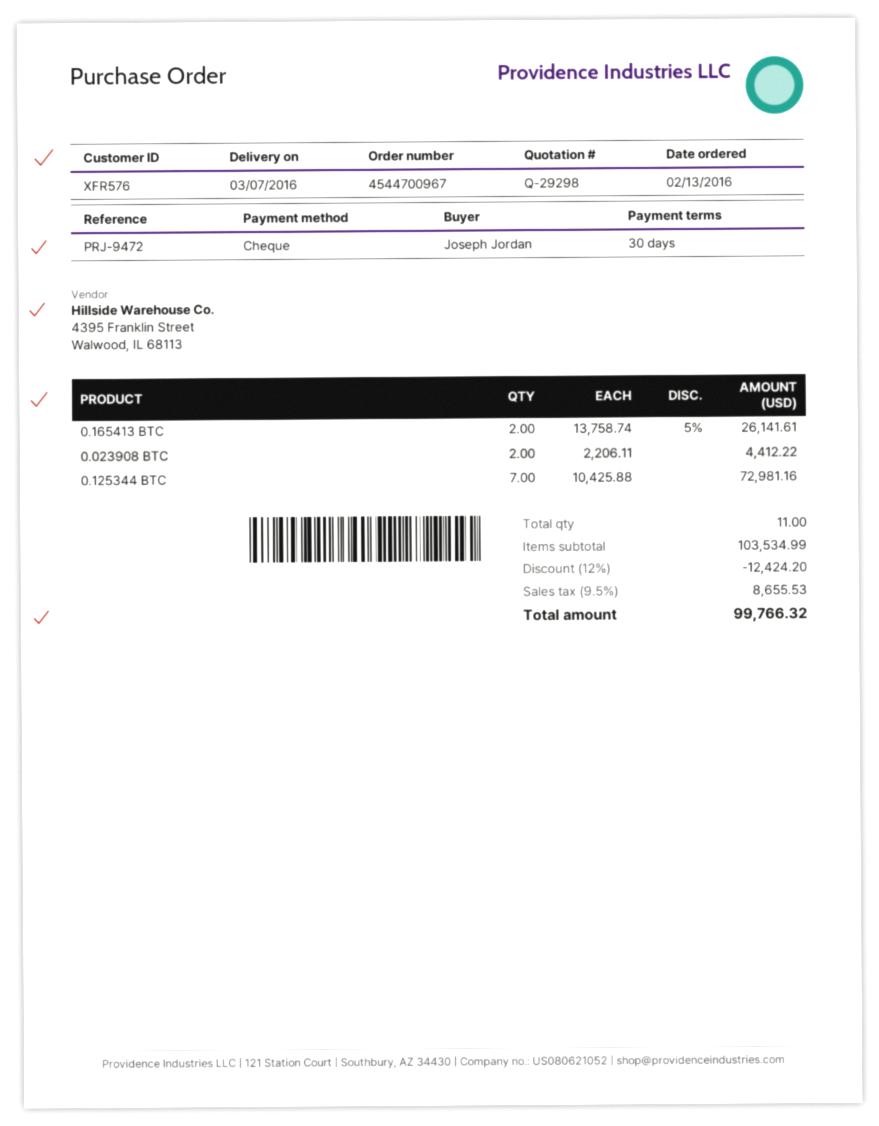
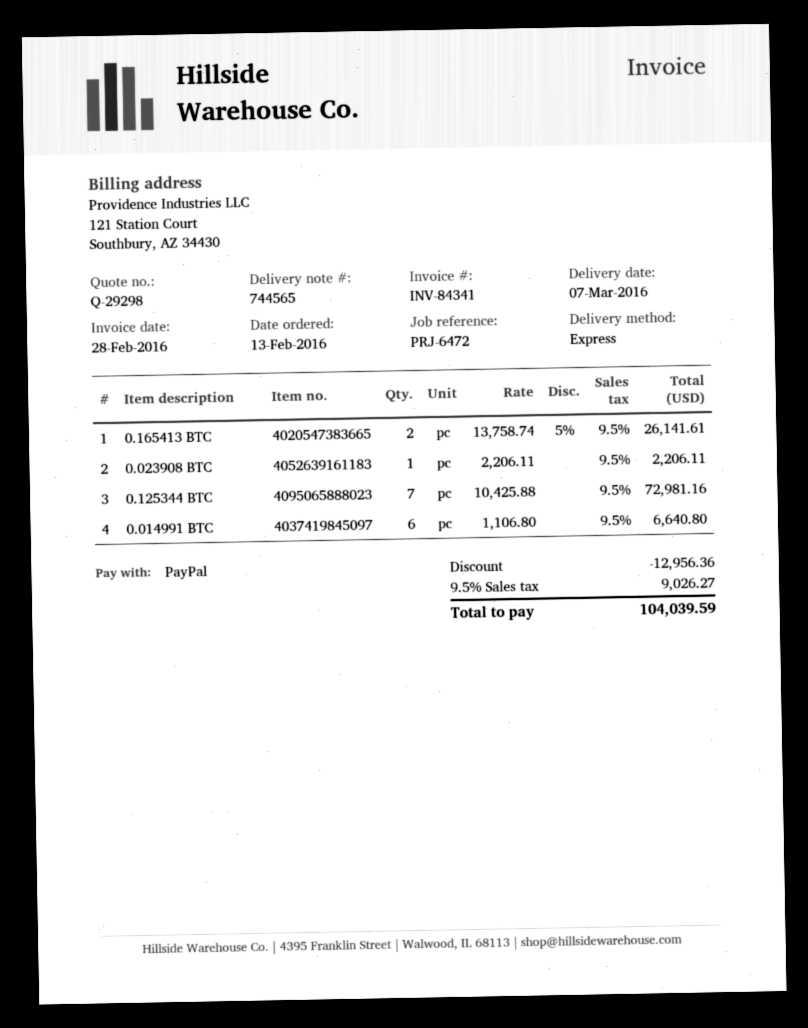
reference: PRJ-9472 -> PRJ-6472
payment method: cheque -> PayPal
0.023908 BTC: 2 x 2206.11 = 4412.22 -> 1 x 2206.11 = 2206.11
0.014991 BTC: none -> 6 x 1106.80 = 6640.80
discount: 12424.20 -> 12956.36
tax: 9.5% = 8655.53 -> 9.5% = 9026.27
total: 99766.32 -> 104039.59

